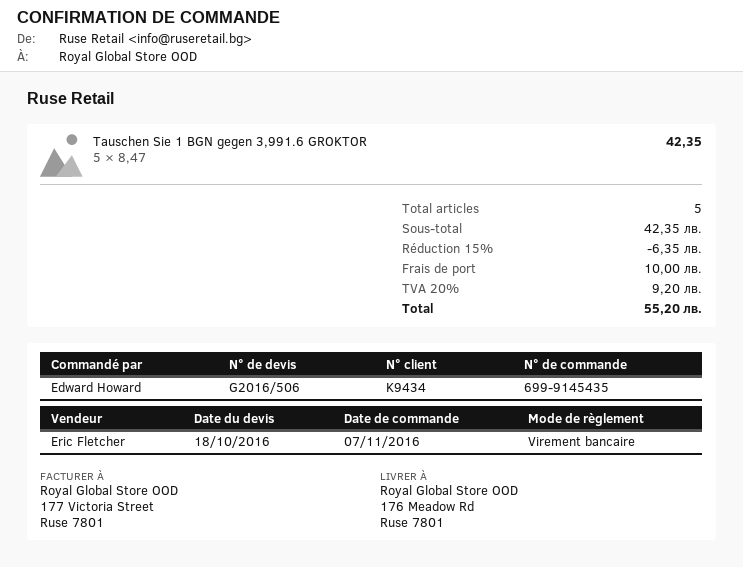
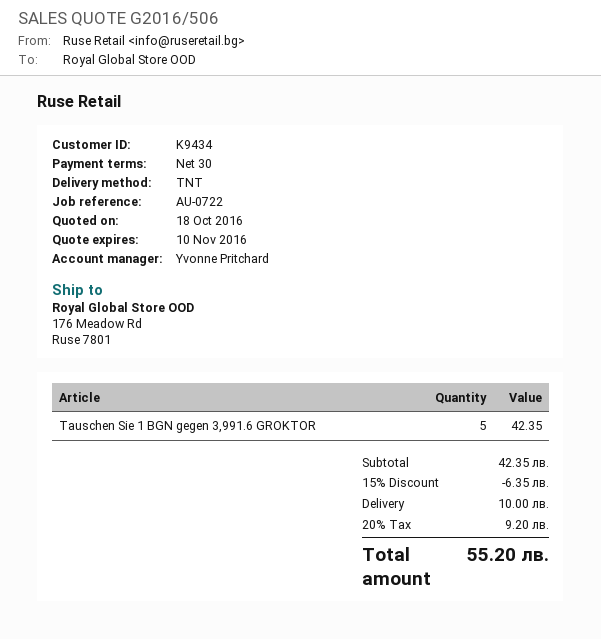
sales rep: Eric Fletcher -> Yvonne Pritchard

